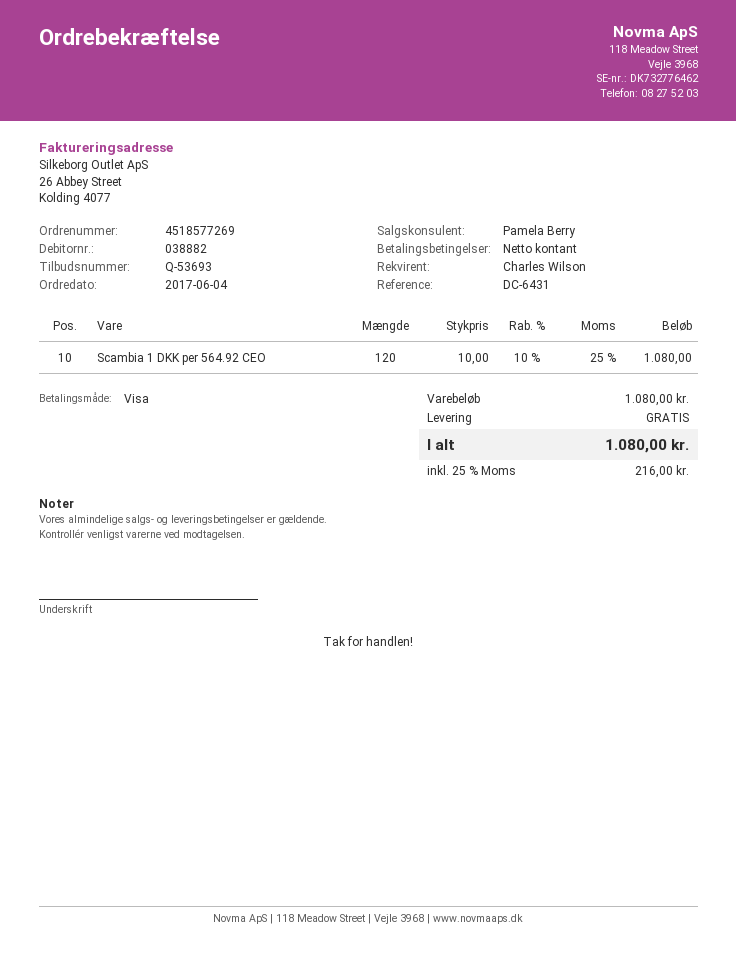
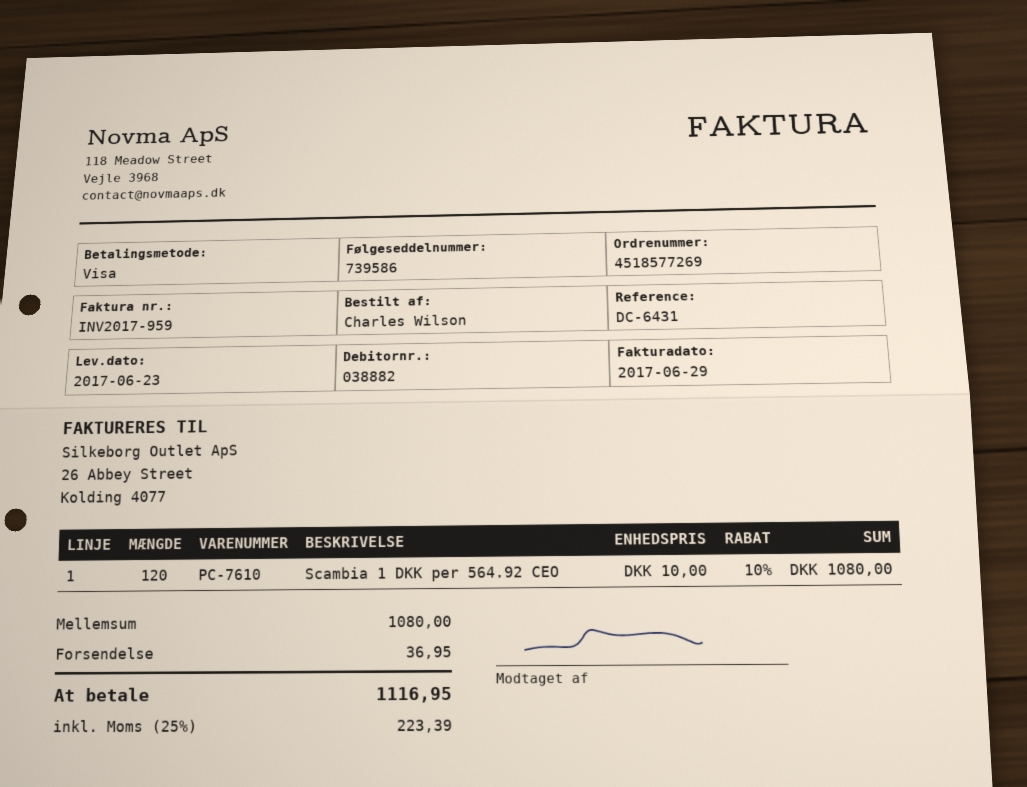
shipping: 0.00 -> 36.95
tax: 25% = 216.00 -> 25% = 223.39
total: 1080.00 -> 1116.95

